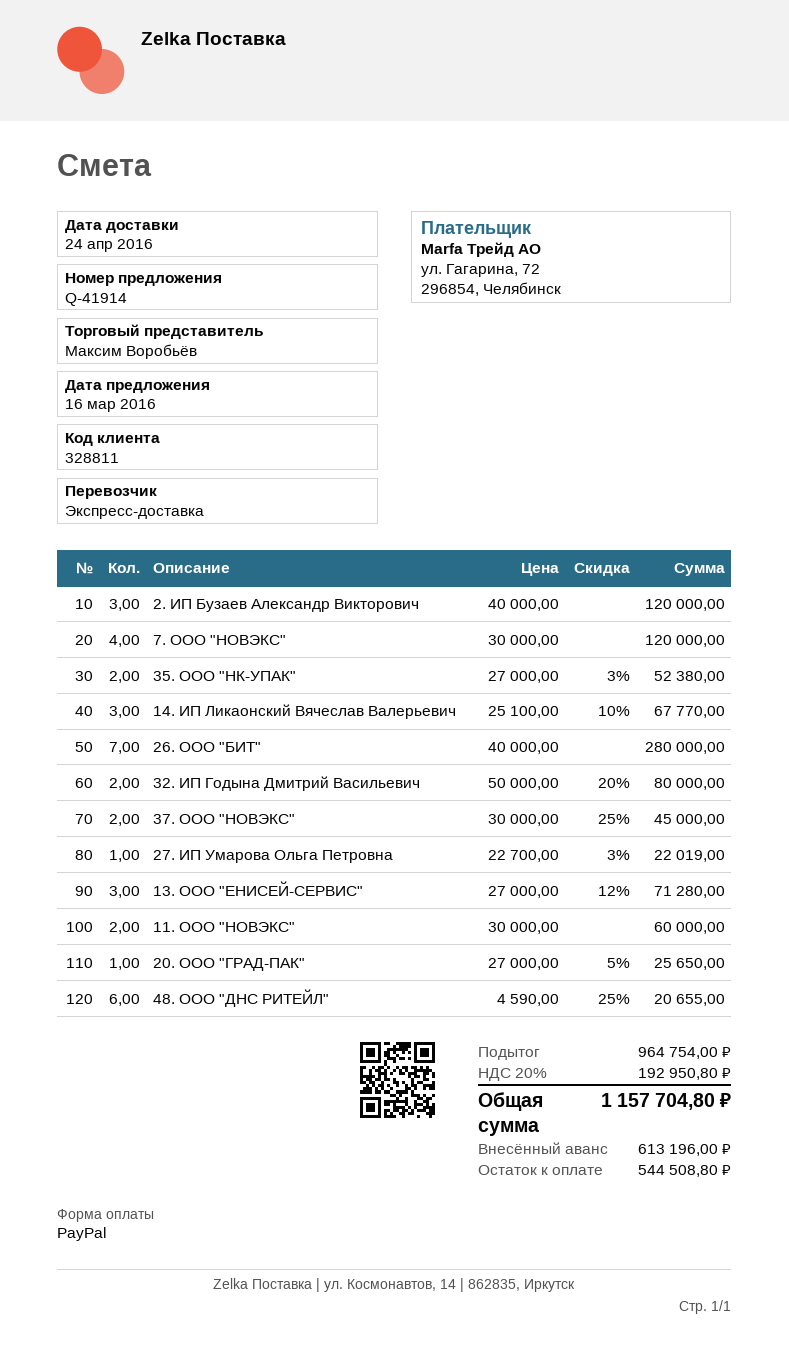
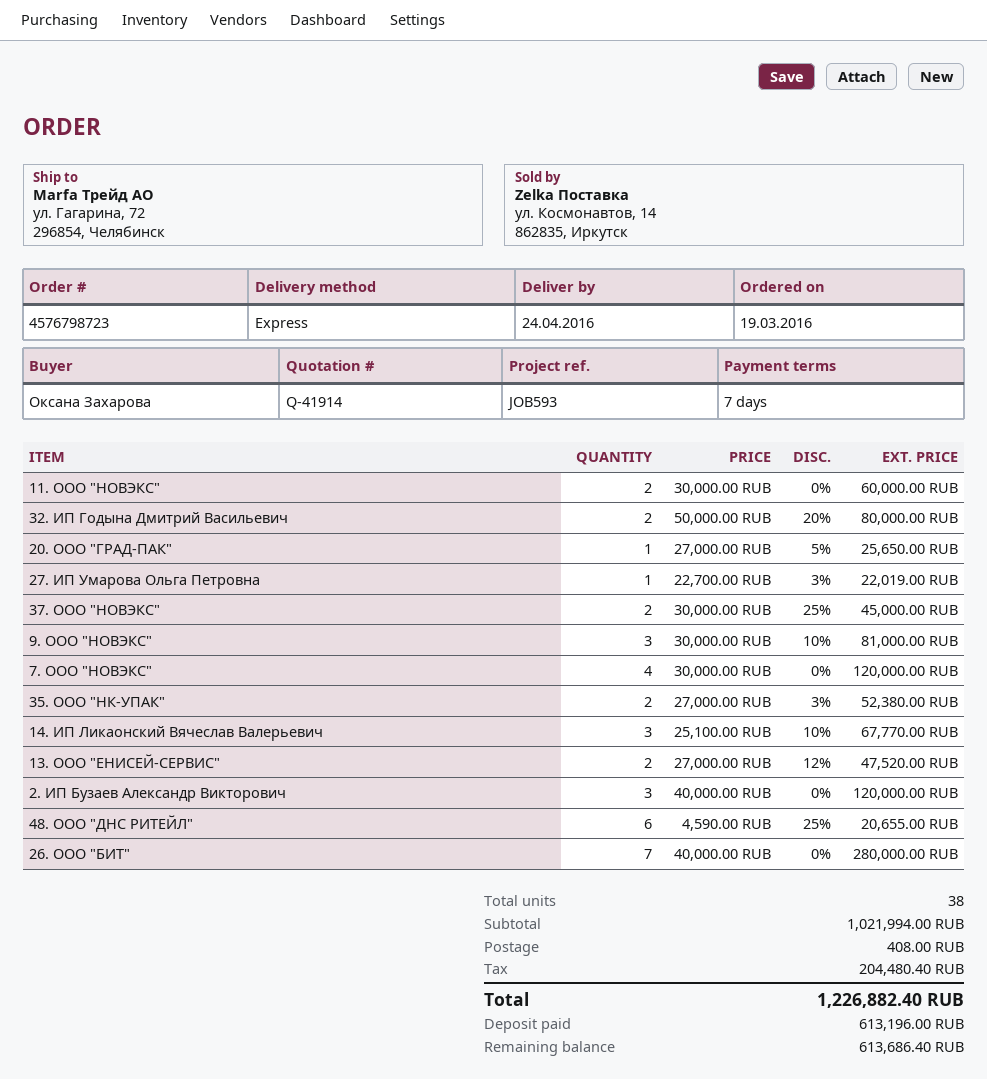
13. ООО "ЕНИСЕЙ-СЕРВИС": 3 x 27000.00 - 12% = 71280.00 -> 2 x 27000.00 - 12% = 47520.00
9. ООО "НОВЭКС": none -> 3 x 30000.00 - 10% = 81000.00
subtotal: 964754.00 -> 1021994.00
shipping: none -> 408.00
tax: 192950.80 -> 204480.40
total: 1157704.80 -> 1226882.40
balance: 544508.80 -> 613686.40

